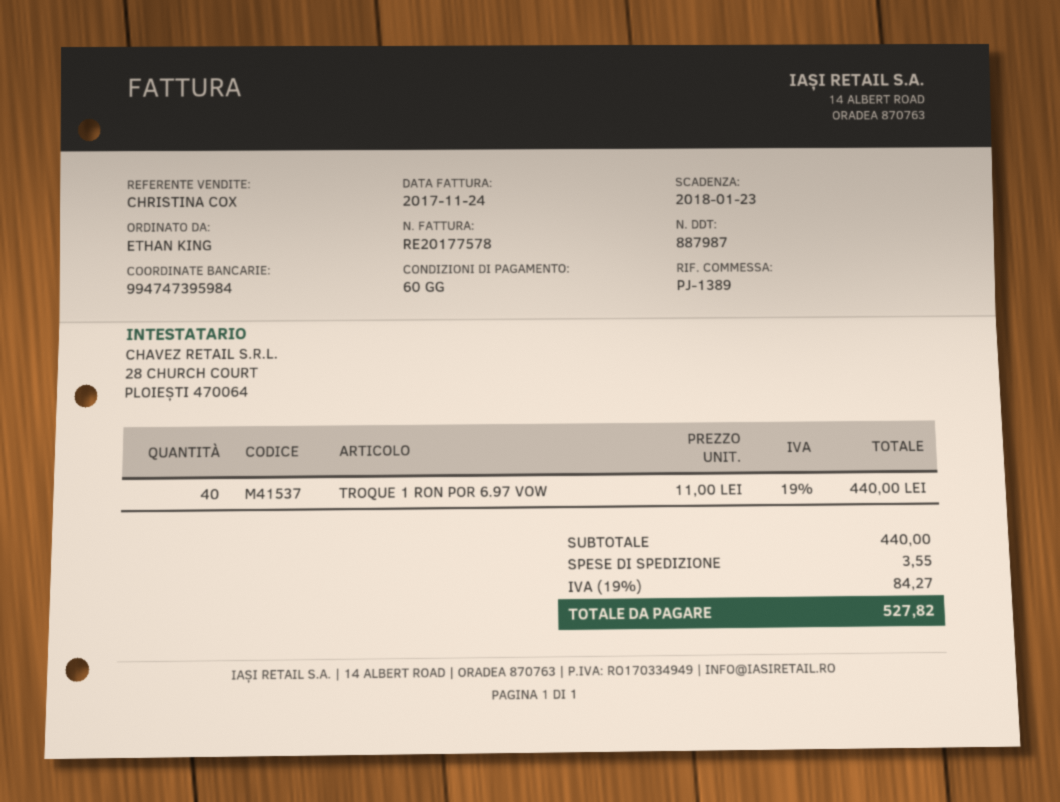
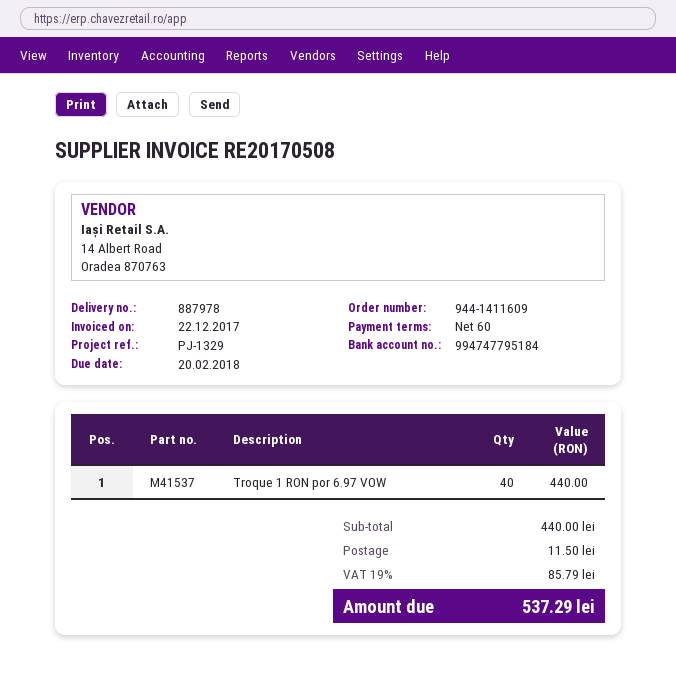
delivery note number: 887987 -> 887978
invoice number: RE20177578 -> RE20170508
invoice date: 2017-11-24 -> 2017-12-22
due date: 2018-01-23 -> 2018-02-20
reference: PJ-1389 -> PJ-1329
bank account: 994747395984 -> 994747795184
shipping: 3.55 -> 11.50
tax: 19% = 84.27 -> 19% = 85.79
total: 527.82 -> 537.29

